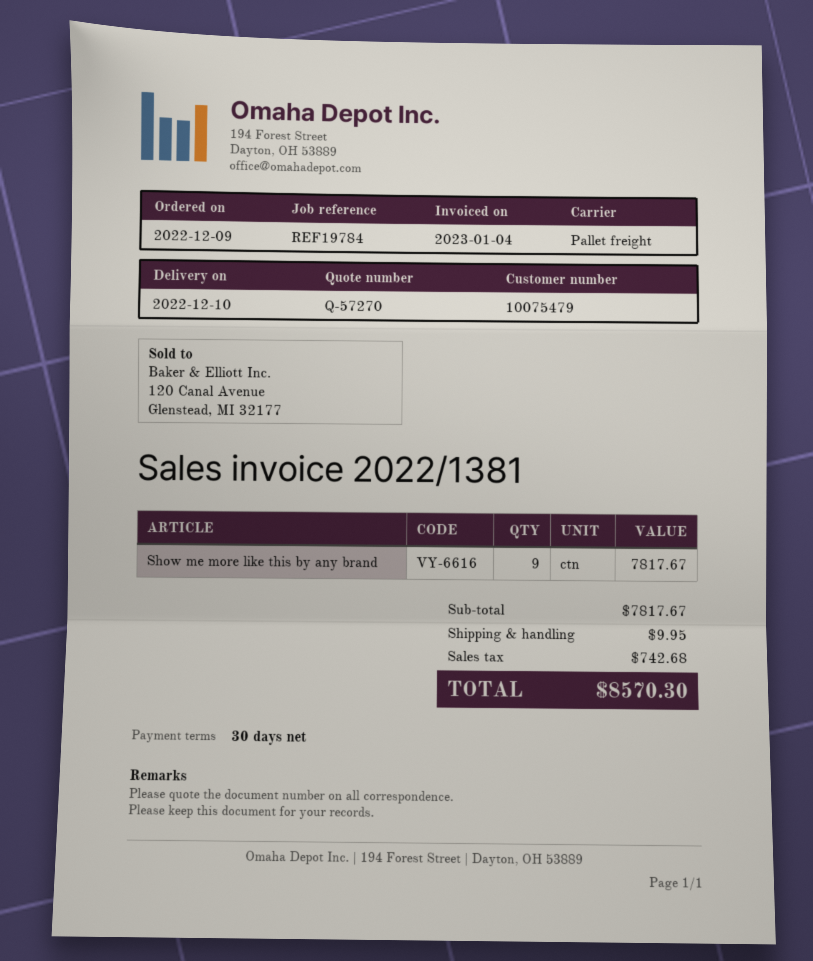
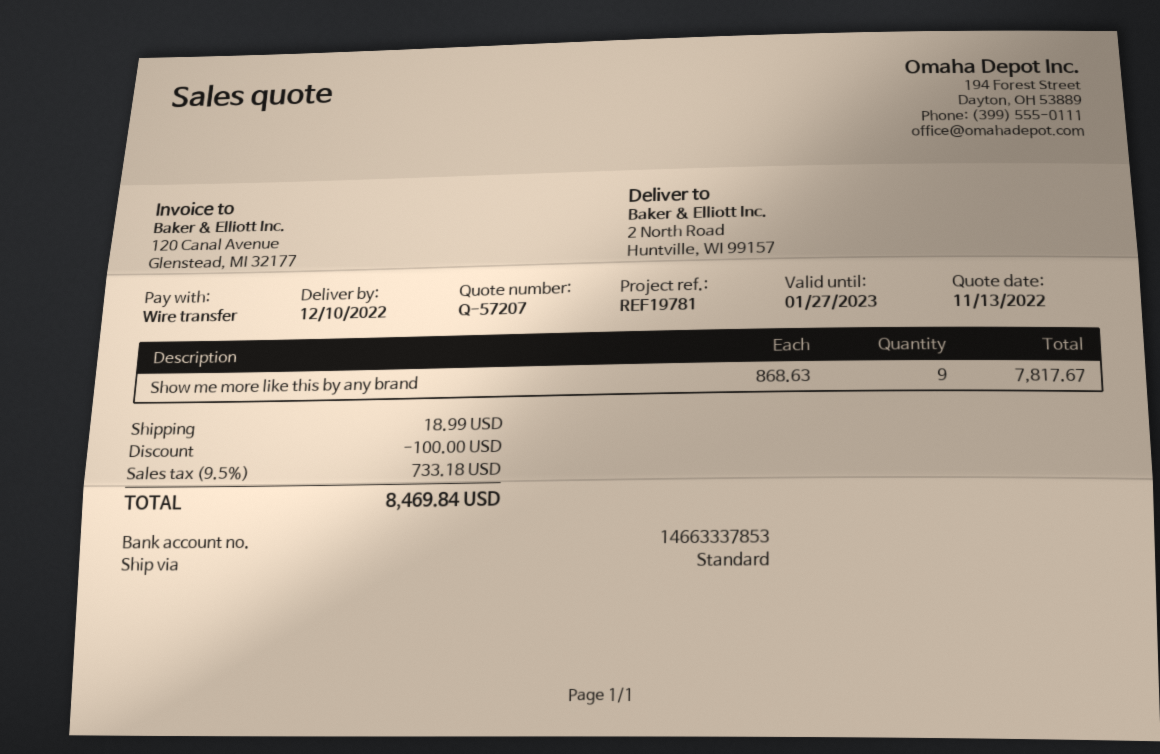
quote number: Q-57270 -> Q-57207
reference: REF19784 -> REF19781
shipping method: pallet freight -> standard
discount: none -> 100.00
shipping: 9.95 -> 18.99
tax: 742.68 -> 733.18
total: 8570.30 -> 8469.84

